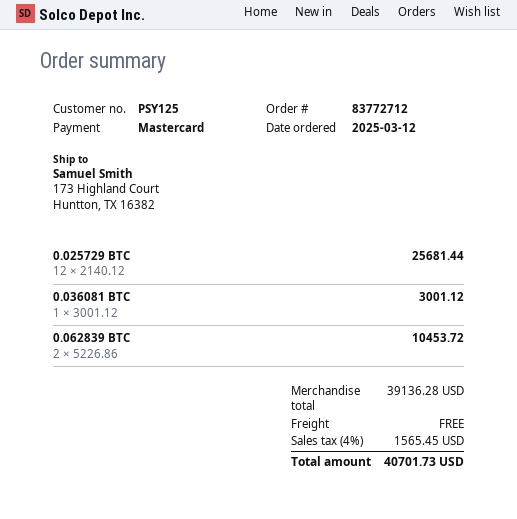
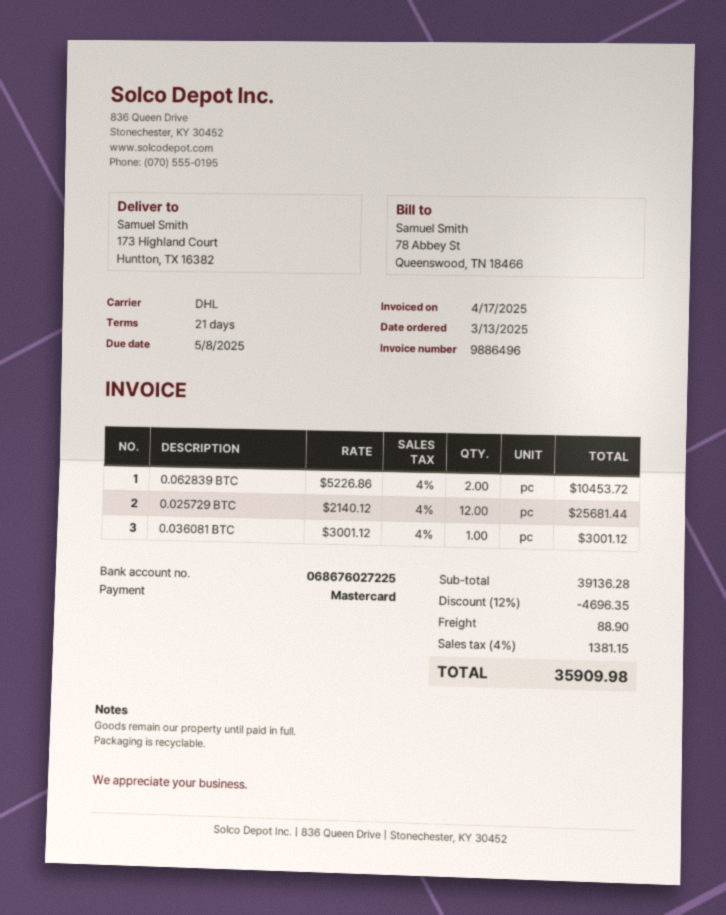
order date: 2025-03-12 -> 2025-03-13
discount: none -> 12% = 4696.35
shipping: 0.00 -> 88.90
tax: 4% = 1565.45 -> 4% = 1381.15
total: 40701.73 -> 35909.98

